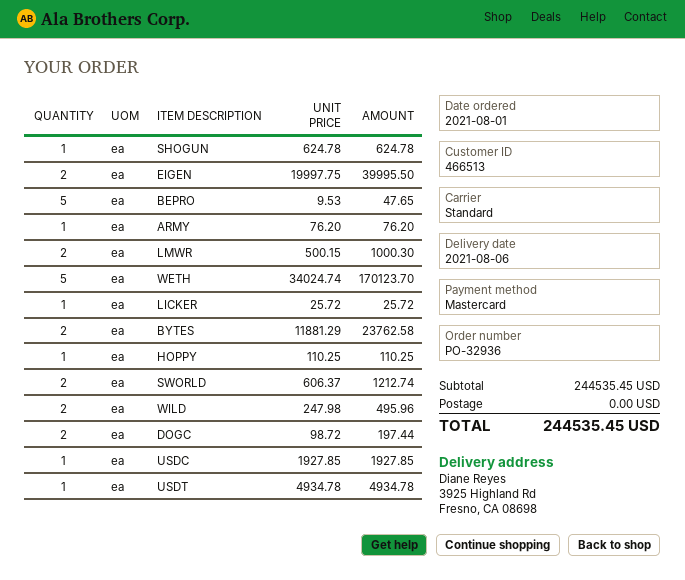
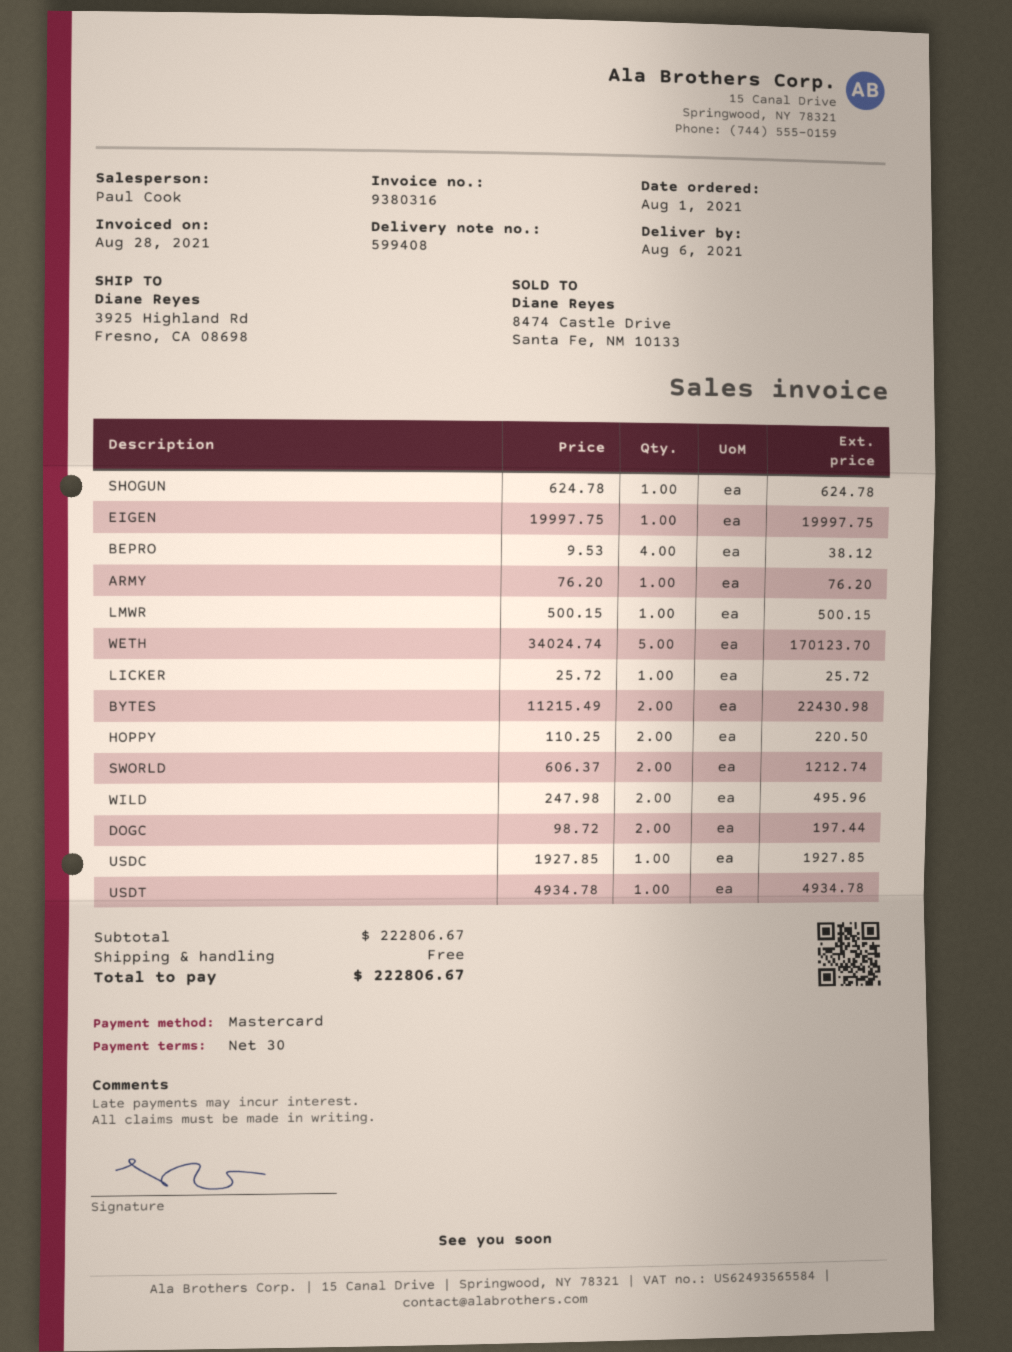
EIGEN: 2 x 19997.75 = 39995.50 -> 1 x 19997.75 = 19997.75
BEPRO: 5 x 9.53 = 47.65 -> 4 x 9.53 = 38.12
LMWR: 2 x 500.15 = 1000.30 -> 1 x 500.15 = 500.15
BYTES: 2 x 11881.29 = 23762.58 -> 2 x 11215.49 = 22430.98
HOPPY: 1 x 110.25 = 110.25 -> 2 x 110.25 = 220.50
subtotal: 244535.45 -> 222806.67
total: 244535.45 -> 222806.67

